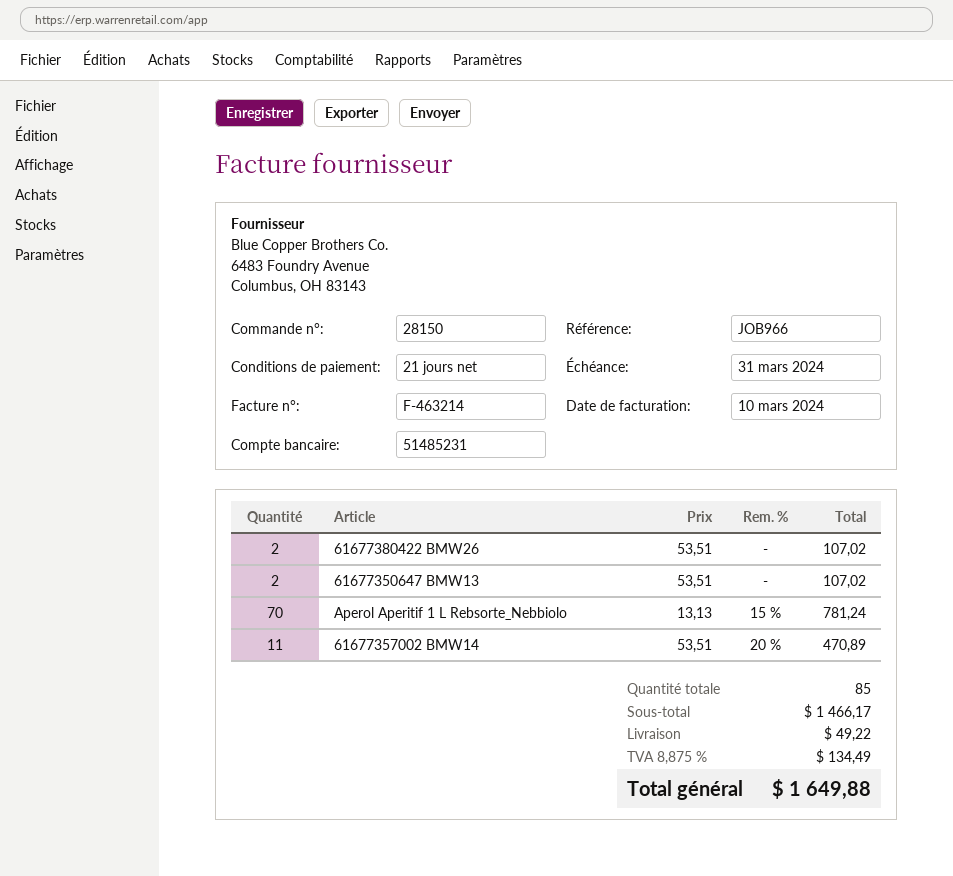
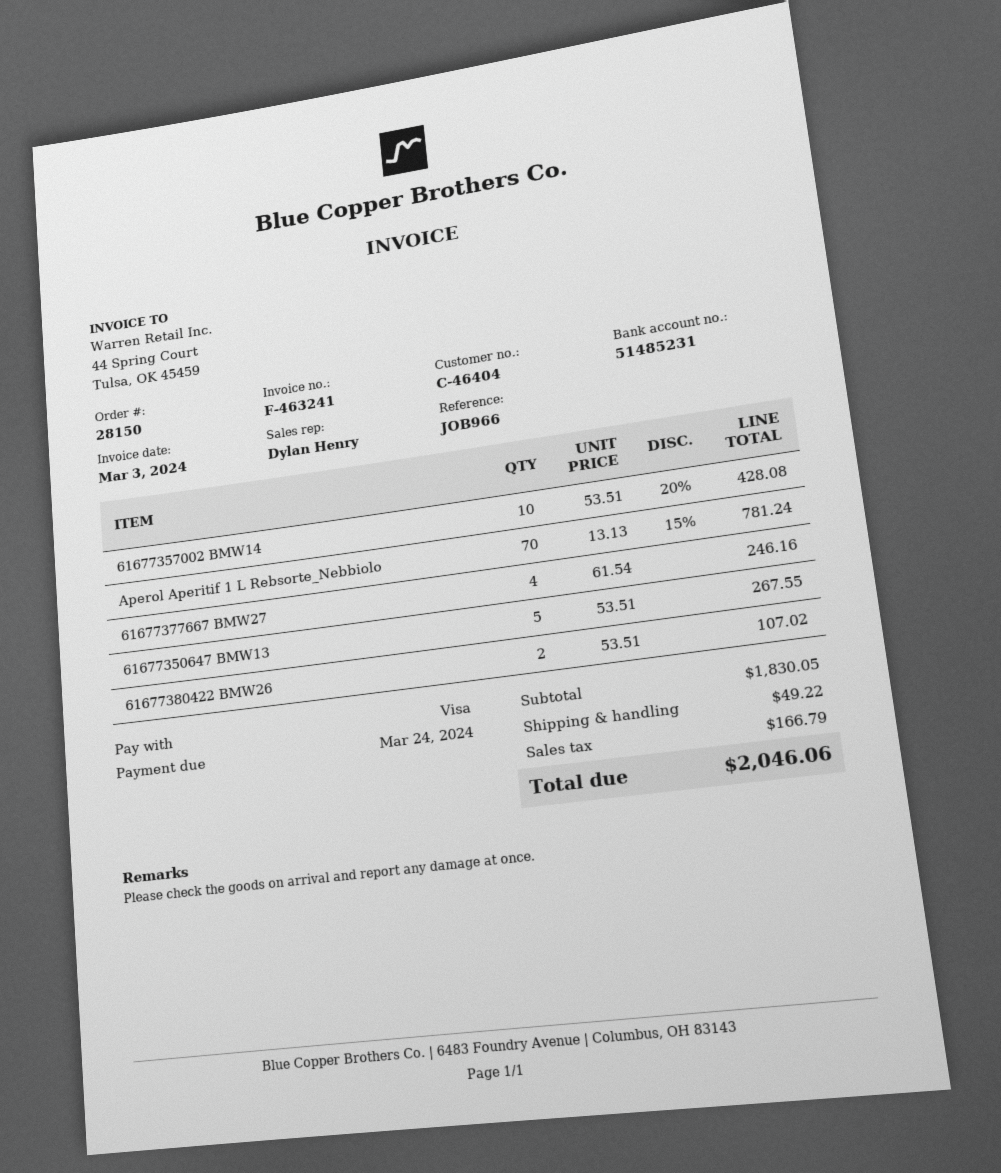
invoice number: F-463214 -> F-463241
invoice date: 2024-03-10 -> 2024-03-03
due date: 2024-03-31 -> 2024-03-24
61677350647 BMW13: 2 x 53.51 = 107.02 -> 5 x 53.51 = 267.55
61677357002 BMW14: 11 x 53.51 - 20% = 470.89 -> 10 x 53.51 - 20% = 428.08
61677377667 BMW27: none -> 4 x 61.54 = 246.16
subtotal: 1466.17 -> 1830.05
tax: 134.49 -> 166.79
total: 1649.88 -> 2046.06

